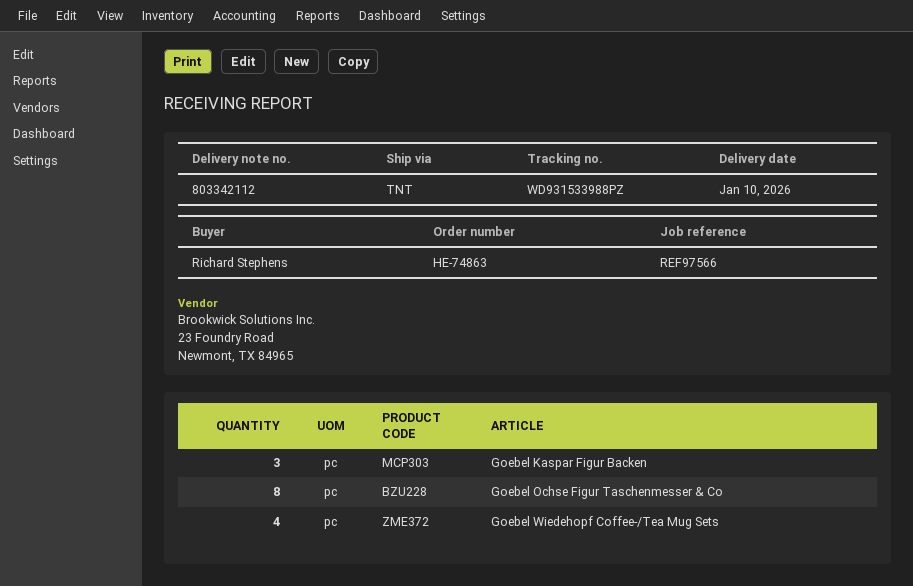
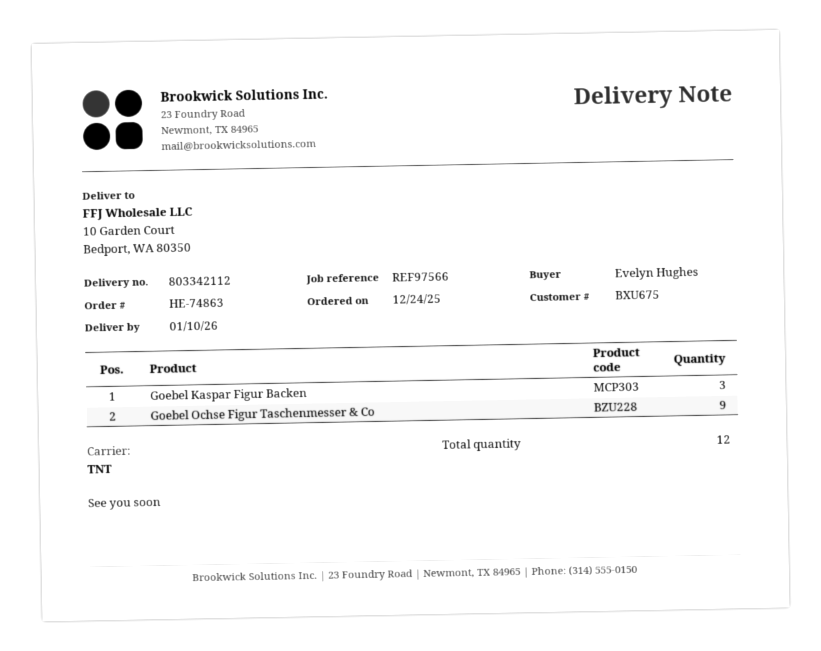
ordered by: Richard Stephens -> Evelyn Hughes
Goebel Ochse Figur Taschenmesser & Co: 8 -> 9
Goebel Wiedehopf Coffee-/Tea Mug Sets: 4 -> none

